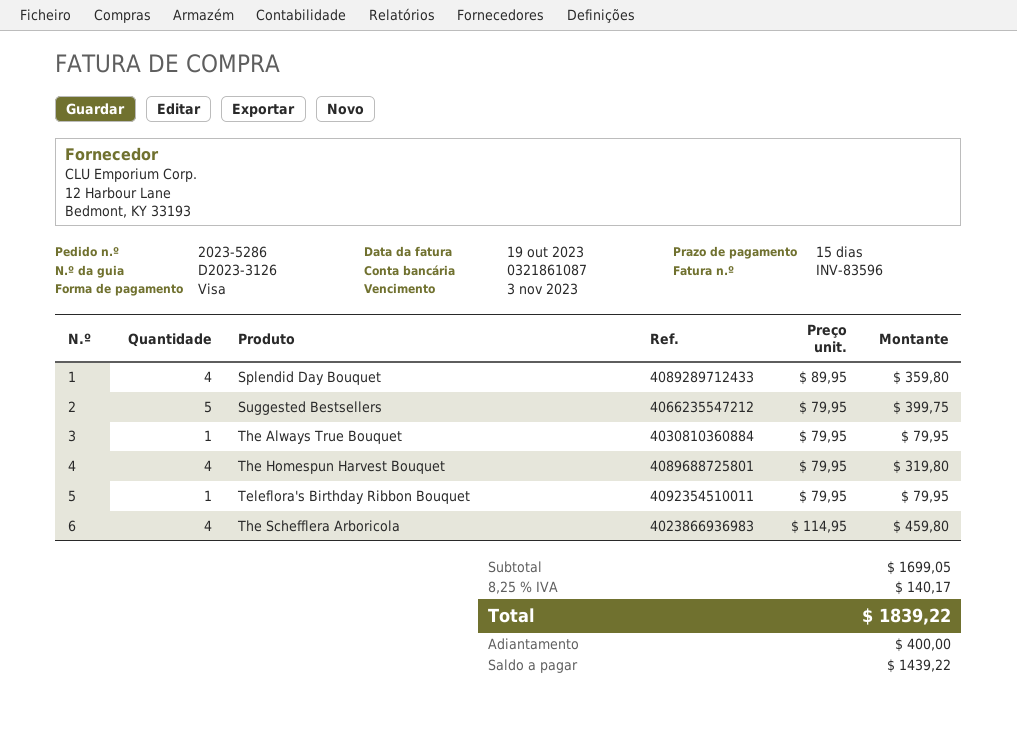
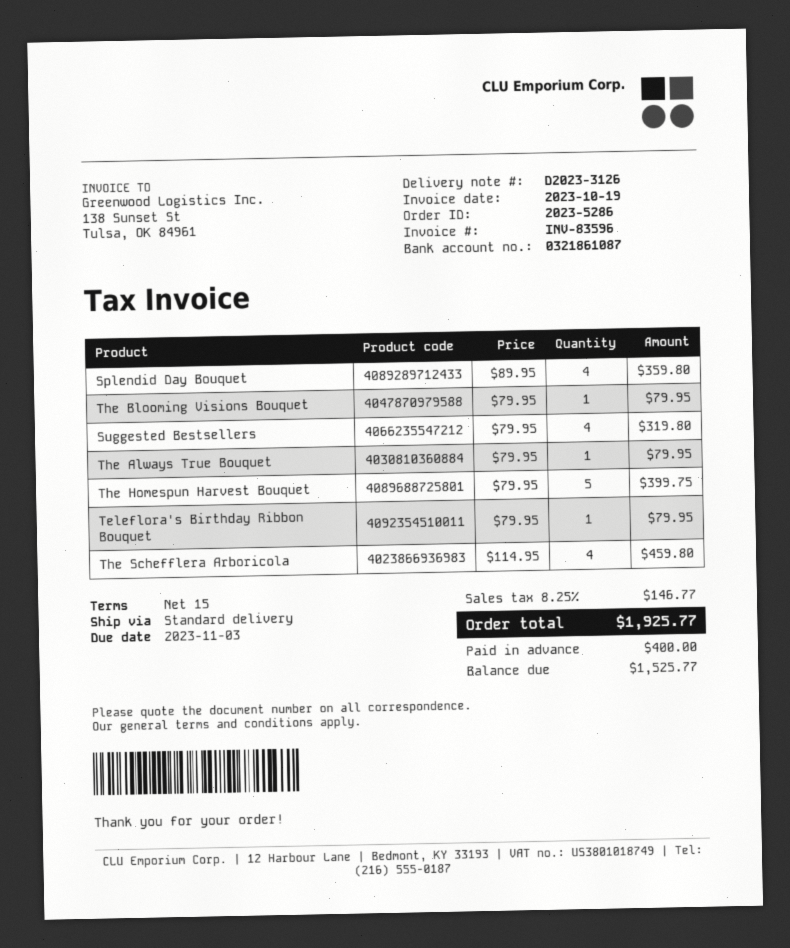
Suggested Bestsellers: 5 x 79.95 = 399.75 -> 4 x 79.95 = 319.80
The Homespun Harvest Bouquet: 4 x 79.95 = 319.80 -> 5 x 79.95 = 399.75
The Blooming Visions Bouquet: none -> 1 x 79.95 = 79.95
tax: 8.25% = 140.17 -> 8.25% = 146.77
total: 1839.22 -> 1925.77
balance: 1439.22 -> 1525.77

